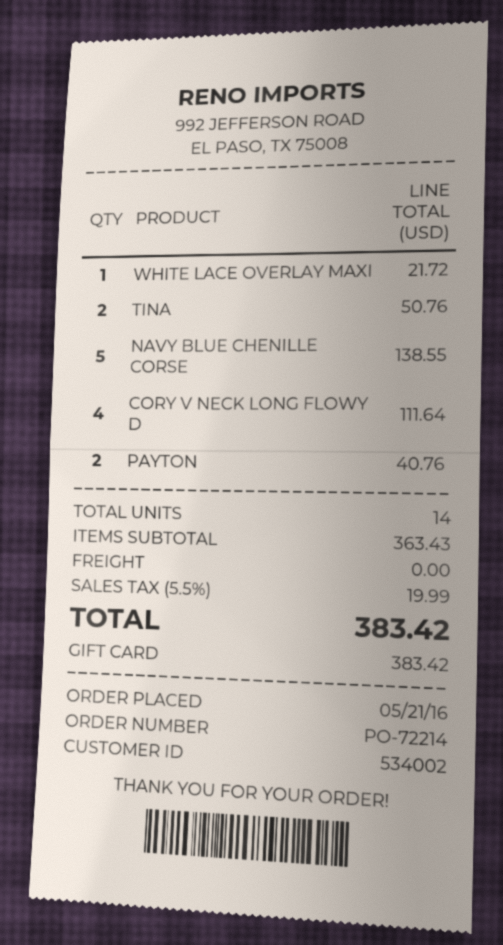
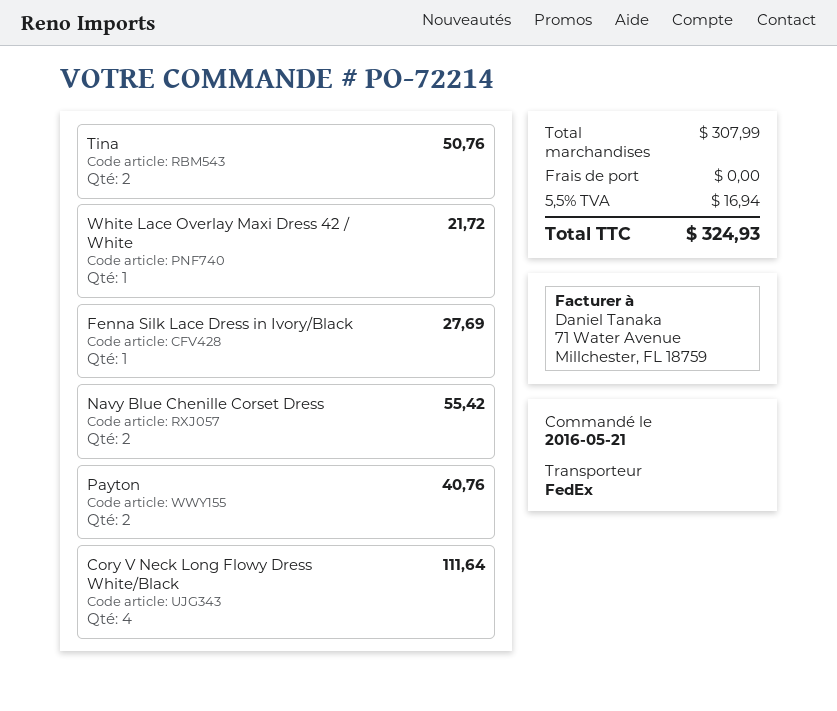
NAVY BLUE CHENILLE CORSE: 5 for 138.55 -> 2 for 55.42
Fenna Silk Lace Dress in Ivory/Black: none -> 1 for 27.69
subtotal: 363.43 -> 307.99
tax: 5.5% = 19.99 -> 5.5% = 16.94
total: 383.42 -> 324.93

